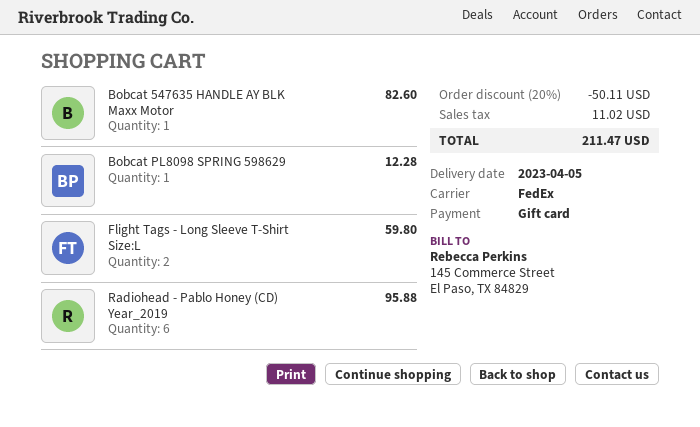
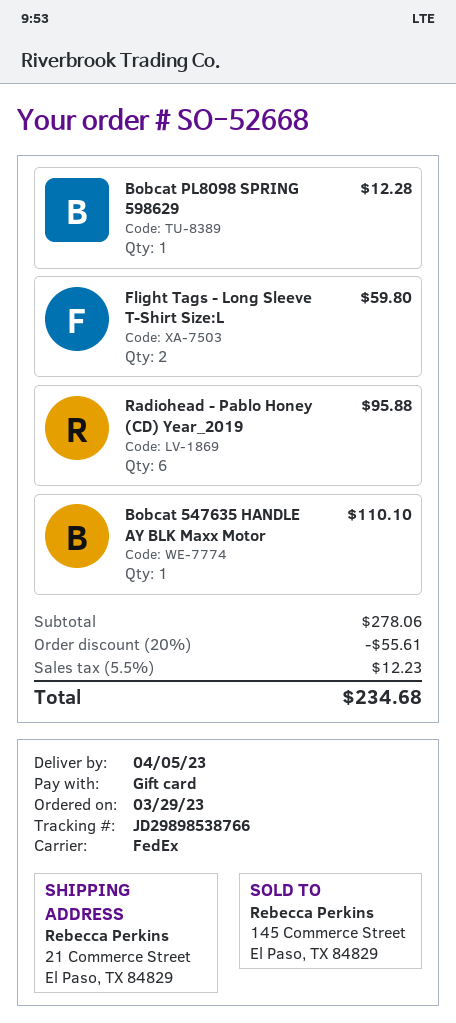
Bobcat 547635 HANDLE AY BLK Maxx Motor: 1 for 82.60 -> 1 for 110.10
discount: 20% = 50.11 -> 20% = 55.61
tax: 11.02 -> 12.23
total: 211.47 -> 234.68

